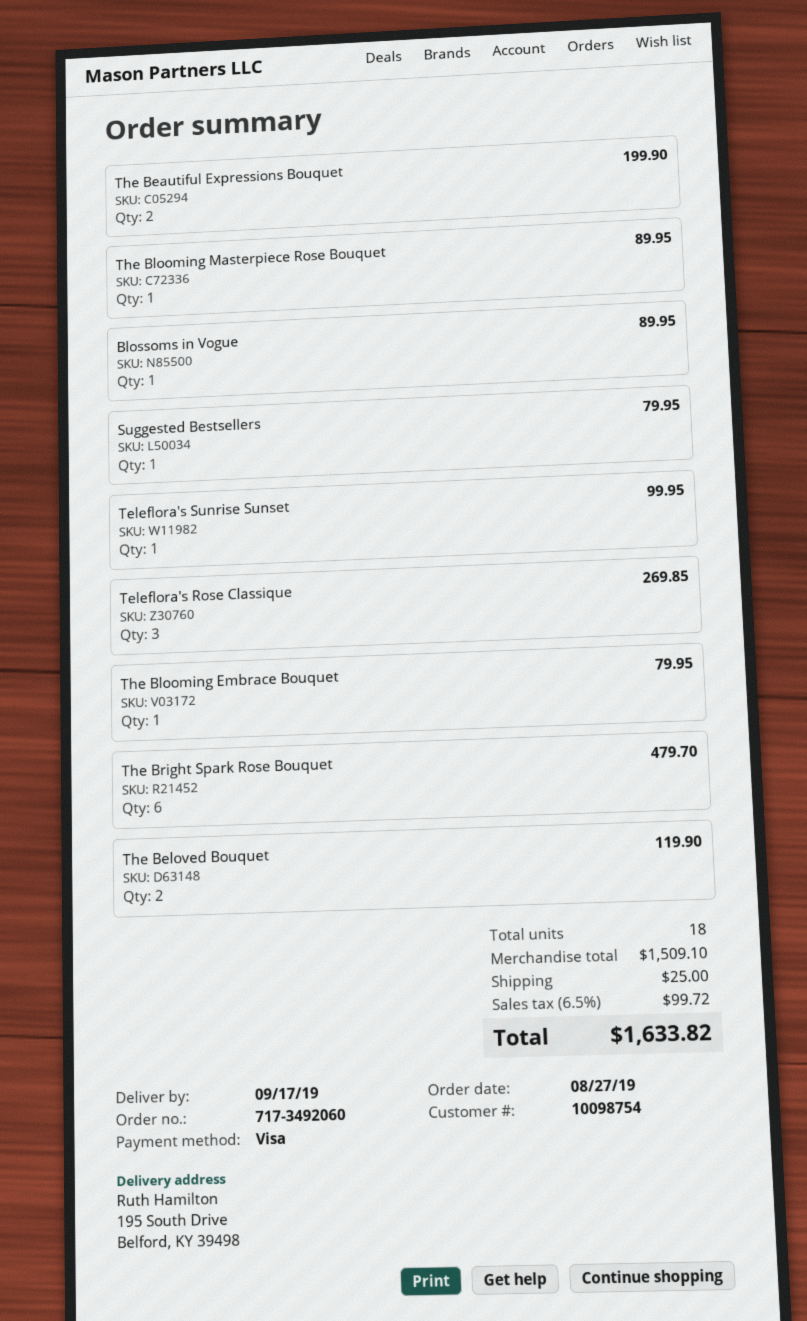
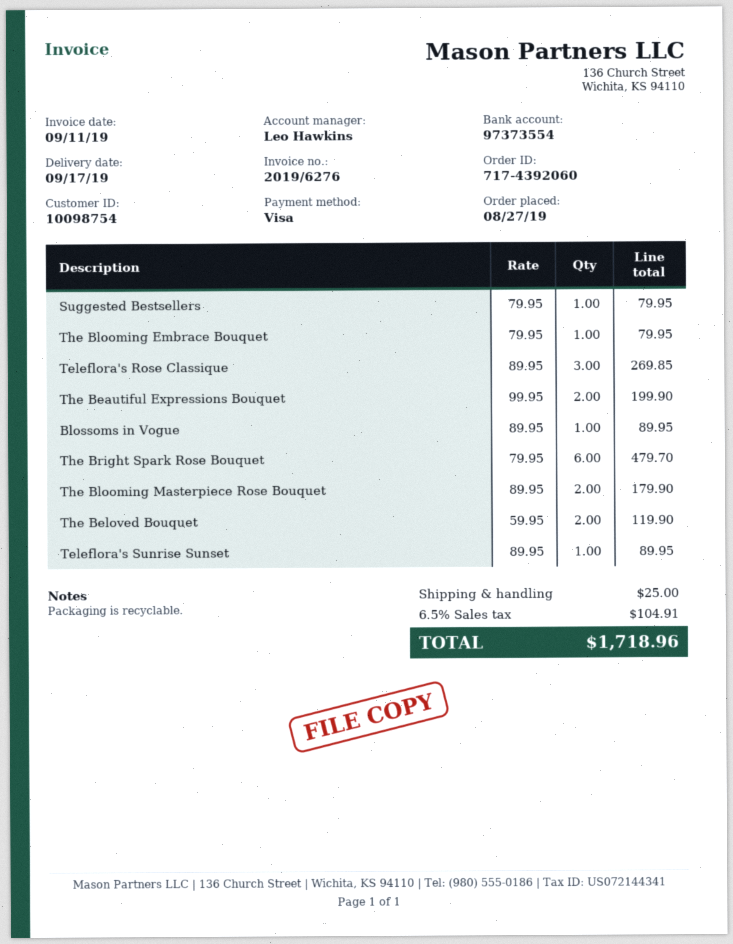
order number: 717-3492060 -> 717-4392060
The Blooming Masterpiece Rose Bouquet: 1 for 89.95 -> 2 for 179.90
Teleflora's Sunrise Sunset: 1 for 99.95 -> 1 for 89.95
tax: 6.5% = 99.72 -> 6.5% = 104.91
total: 1633.82 -> 1718.96

